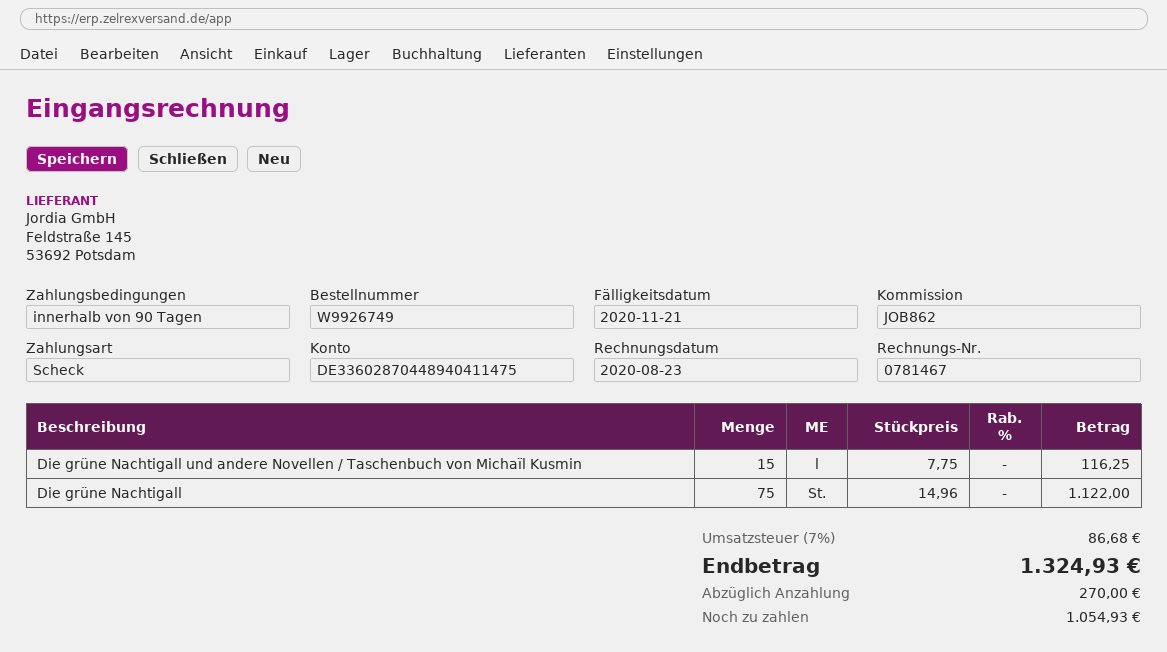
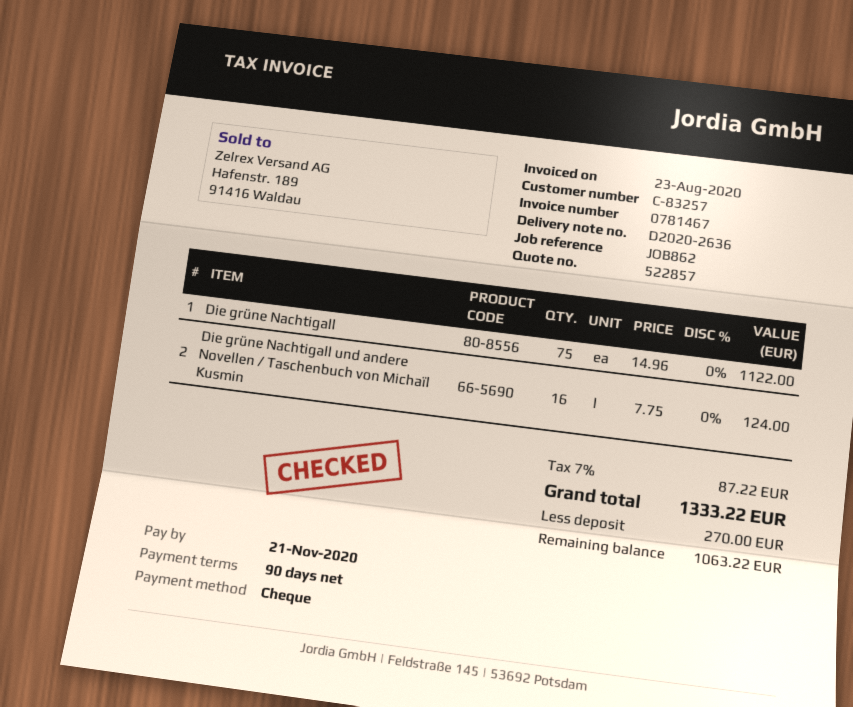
Die grüne Nachtigall und andere Novellen / Taschenbuch von Michaïl Kusmin: 15 x 7.75 = 116.25 -> 16 x 7.75 = 124.00
tax: 7% = 86.68 -> 7% = 87.22
total: 1324.93 -> 1333.22
balance: 1054.93 -> 1063.22

